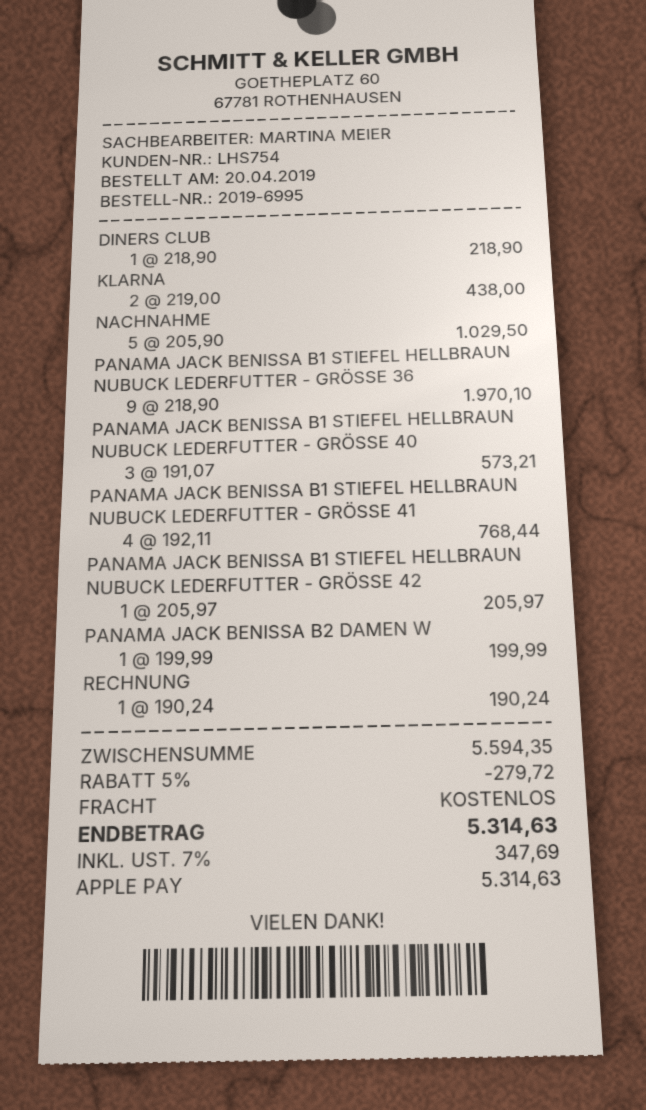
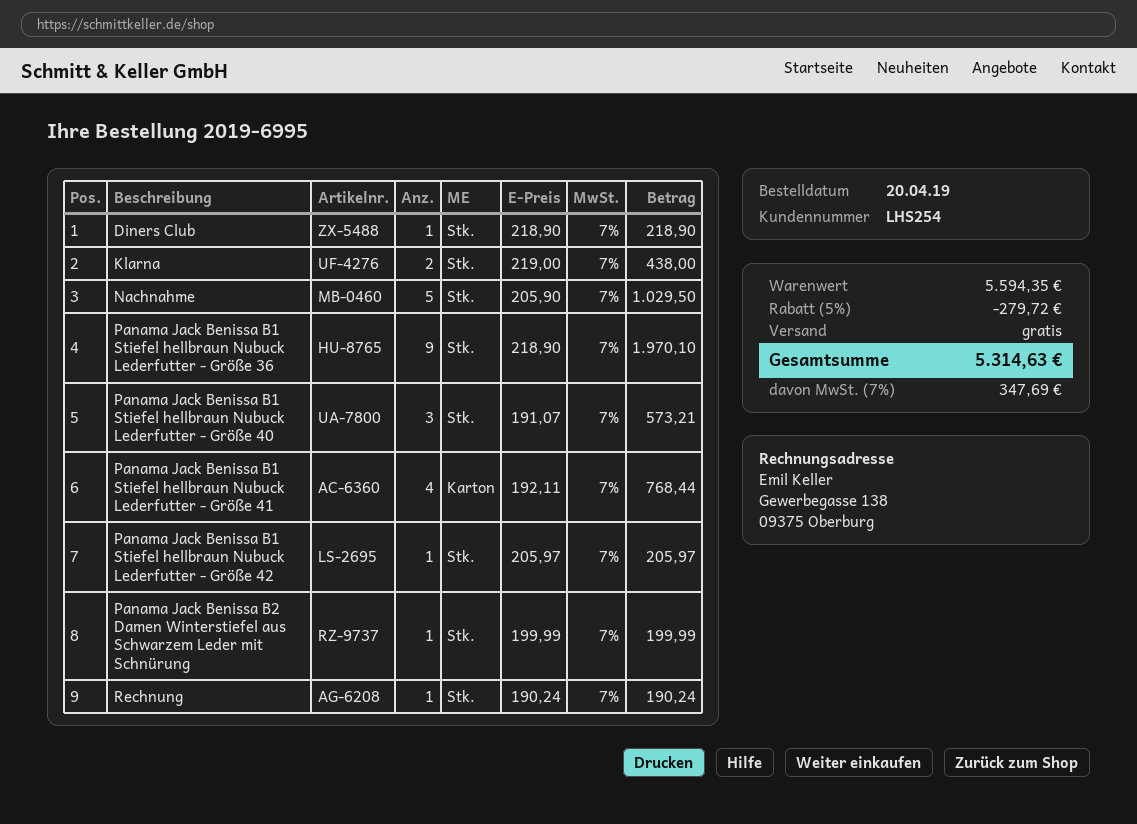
customer number: LHS754 -> LHS254

